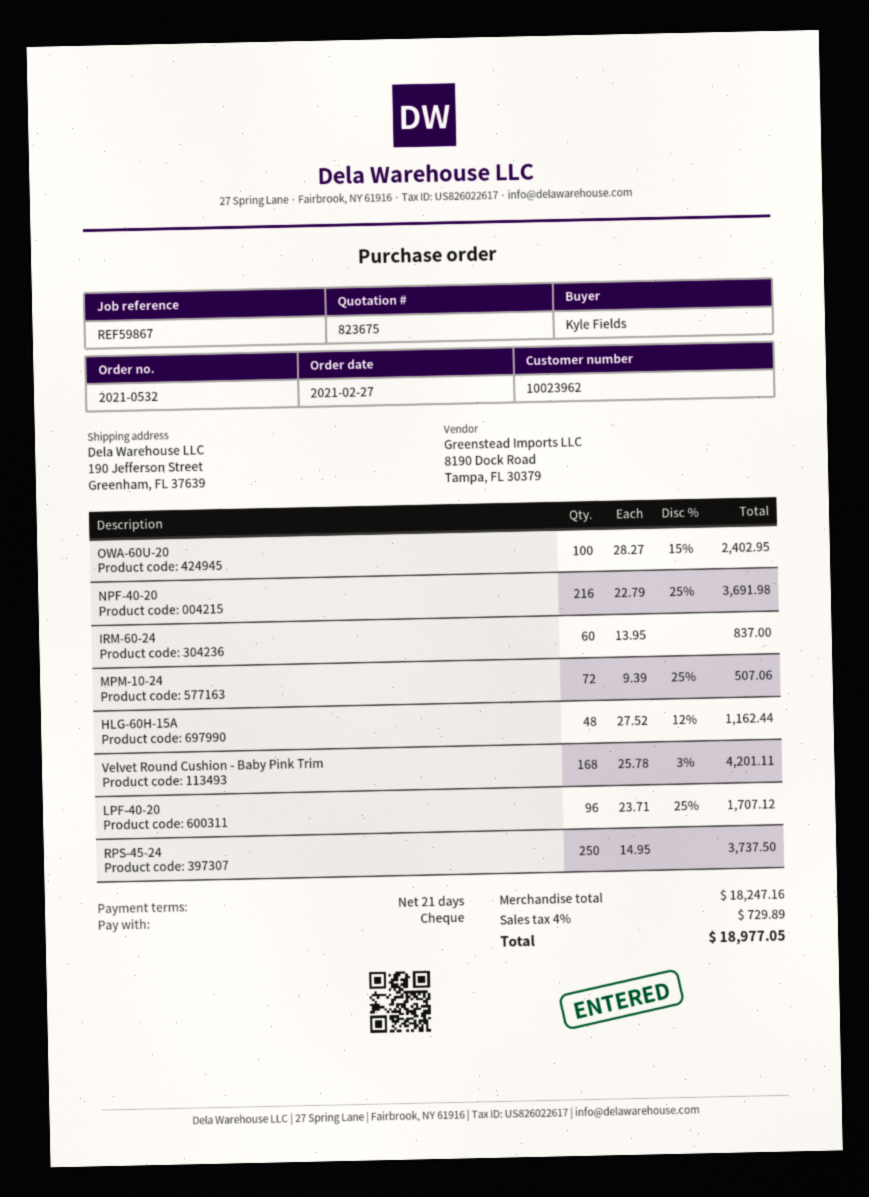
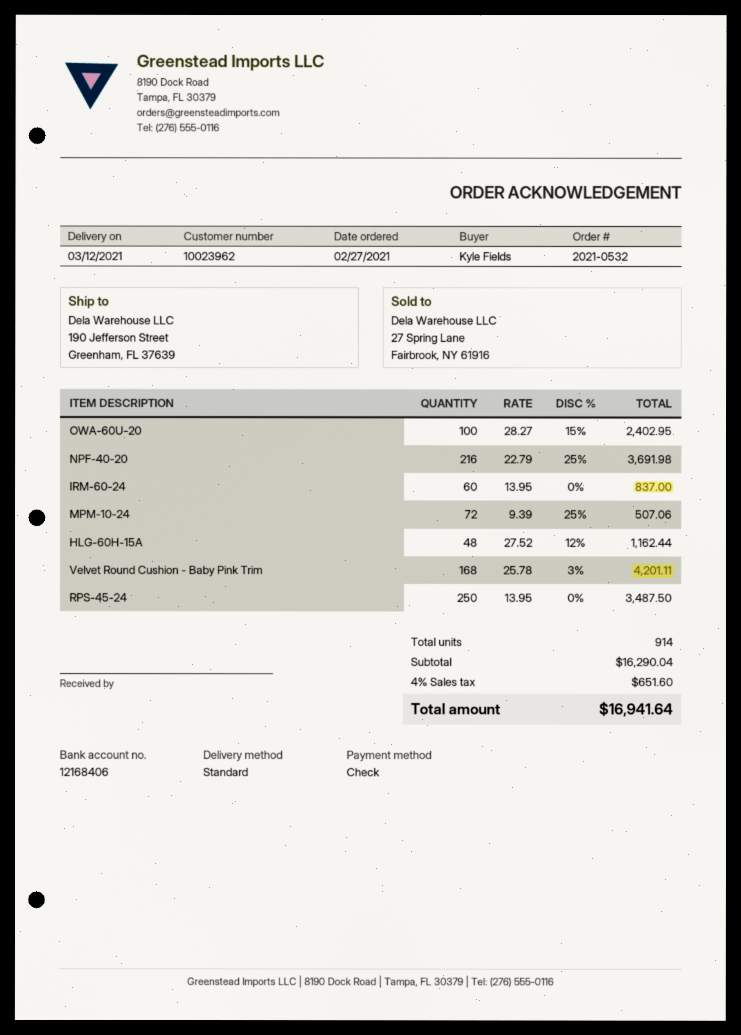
LPF-40-20: 96 x 23.71 - 25% = 1707.12 -> none
RPS-45-24: 250 x 14.95 = 3737.50 -> 250 x 13.95 = 3487.50
subtotal: 18247.16 -> 16290.04
tax: 4% = 729.89 -> 4% = 651.60
total: 18977.05 -> 16941.64

